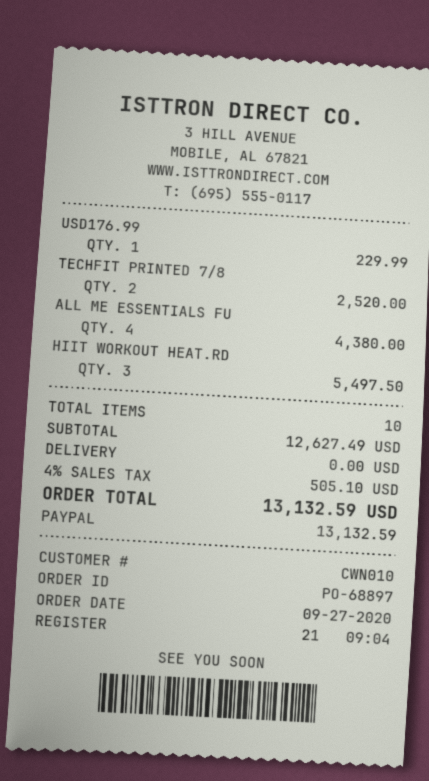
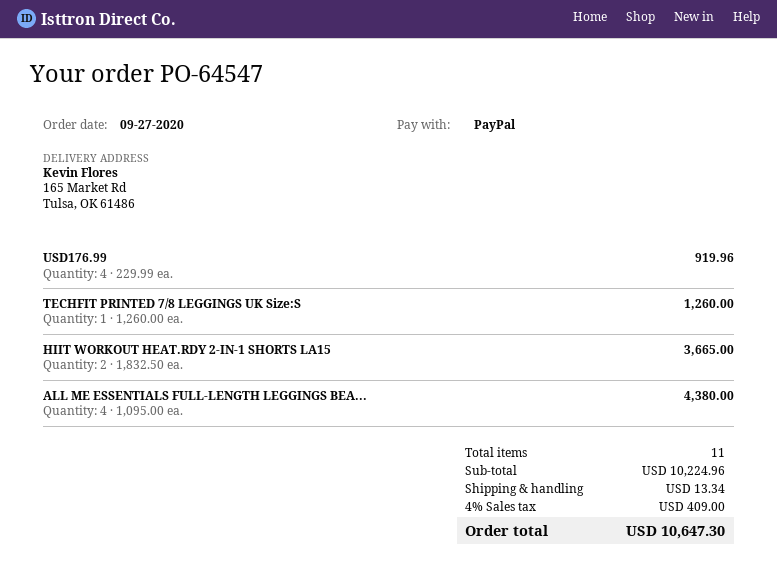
order number: PO-68897 -> PO-64547
USD176.99: 1 for 229.99 -> 4 for 919.96
TECHFIT PRINTED 7/8: 2 for 2520.00 -> 1 for 1260.00
HIIT WORKOUT HEAT.RD: 3 for 5497.50 -> 2 for 3665.00
total quantity: 10 -> 11
subtotal: 12627.49 -> 10224.96
shipping: 0.00 -> 13.34
tax: 4% = 505.10 -> 4% = 409.00
total: 13132.59 -> 10647.30

